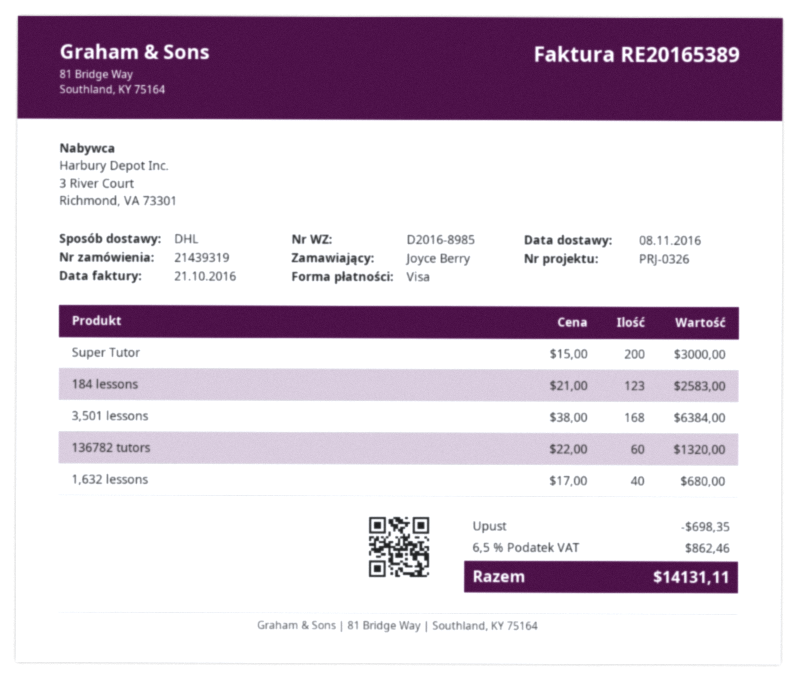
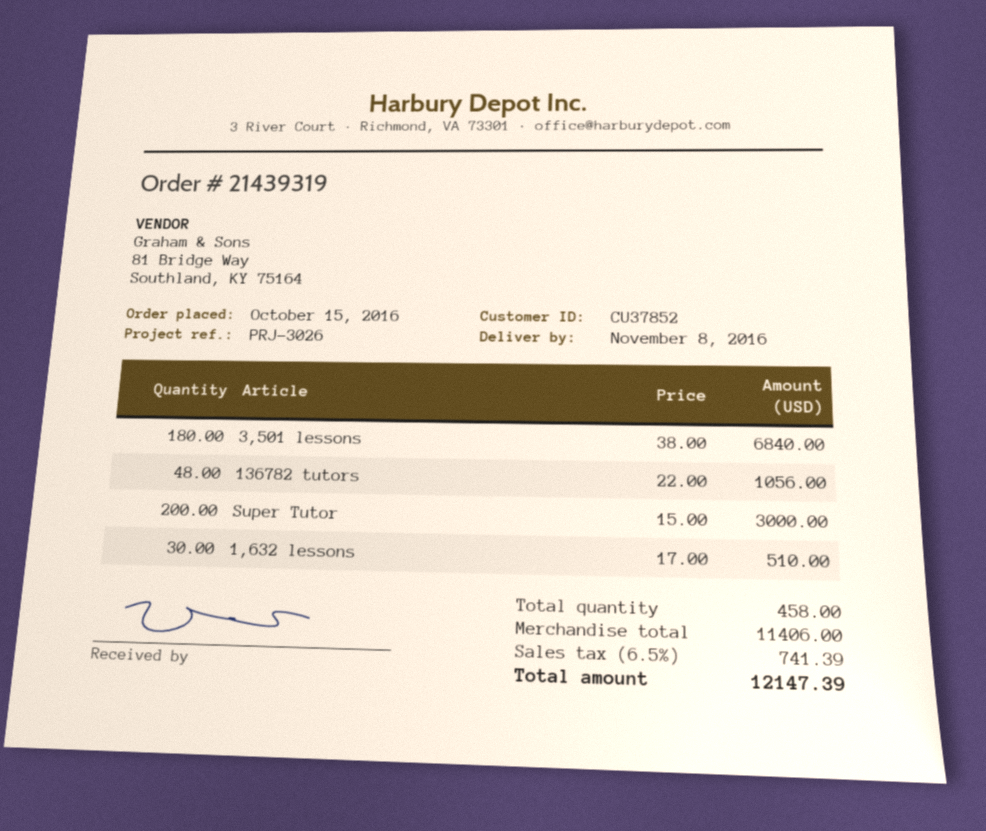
reference: PRJ-0326 -> PRJ-3026
184 lessons: 123 x 21.00 = 2583.00 -> none
3,501 lessons: 168 x 38.00 = 6384.00 -> 180 x 38.00 = 6840.00
136782 tutors: 60 x 22.00 = 1320.00 -> 48 x 22.00 = 1056.00
1,632 lessons: 40 x 17.00 = 680.00 -> 30 x 17.00 = 510.00
discount: 698.35 -> none
tax: 6.5% = 862.46 -> 6.5% = 741.39
total: 14131.11 -> 12147.39

